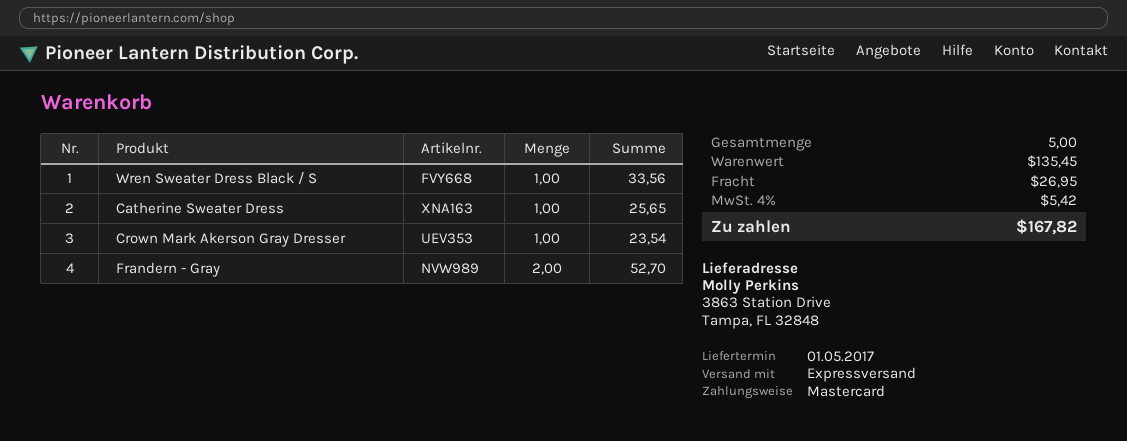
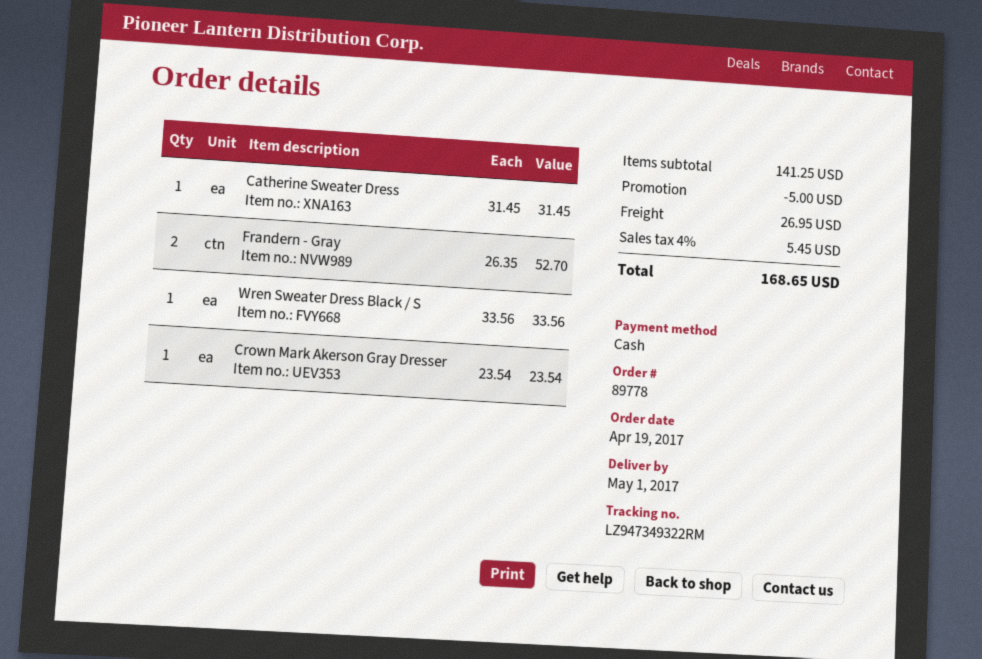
payment method: Mastercard -> cash
Catherine Sweater Dress: 1 for 25.65 -> 1 for 31.45
subtotal: 135.45 -> 141.25
discount: none -> 5.00
tax: 4% = 5.42 -> 4% = 5.45
total: 167.82 -> 168.65

